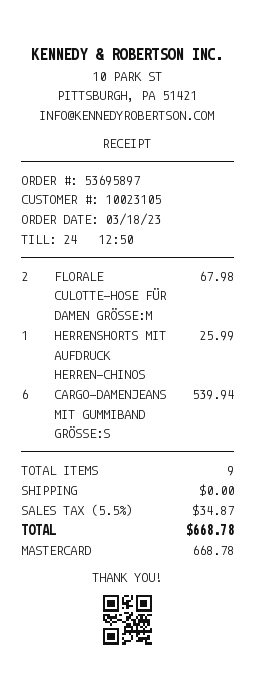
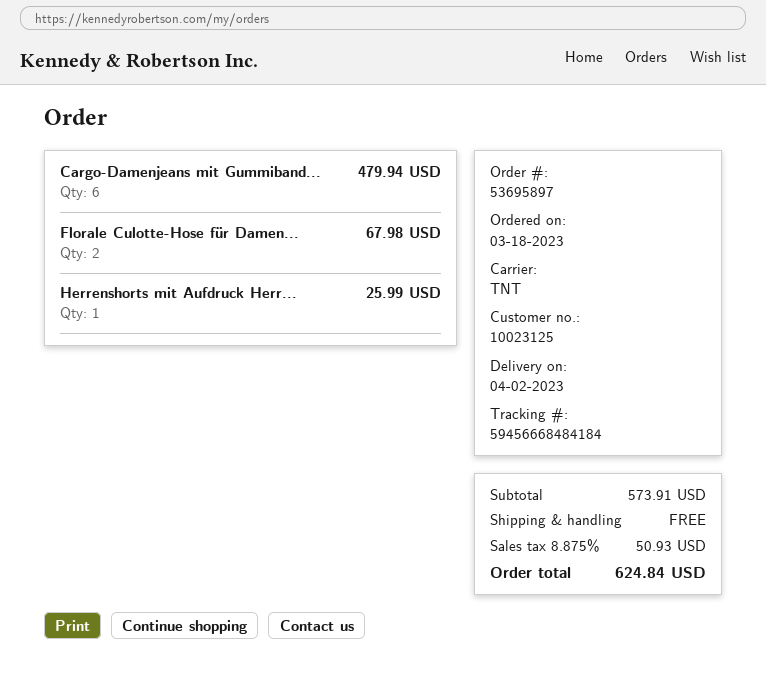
customer number: 10023105 -> 10023125
CARGO-DAMENJEANS MIT GUMMIBAND GRÖSSE:S: 6 for 539.94 -> 6 for 479.94
tax: 5.5% = 34.87 -> 8.875% = 50.93
total: 668.78 -> 624.84

